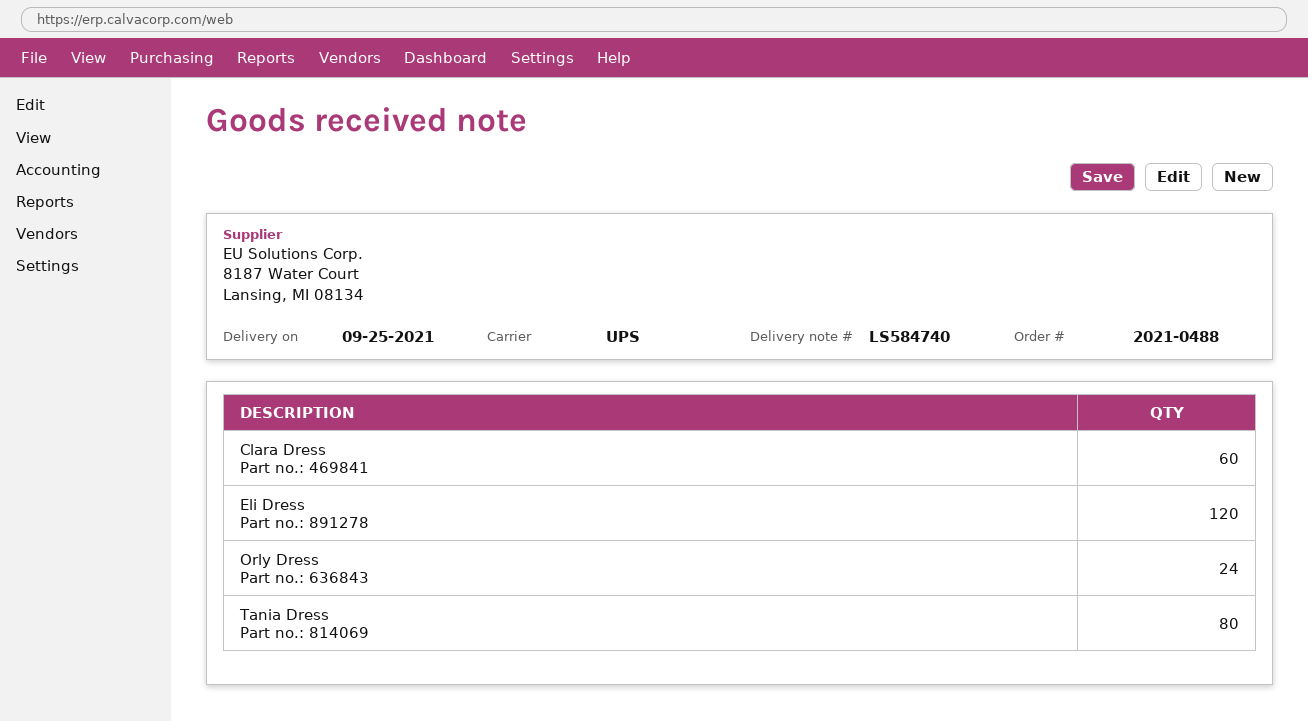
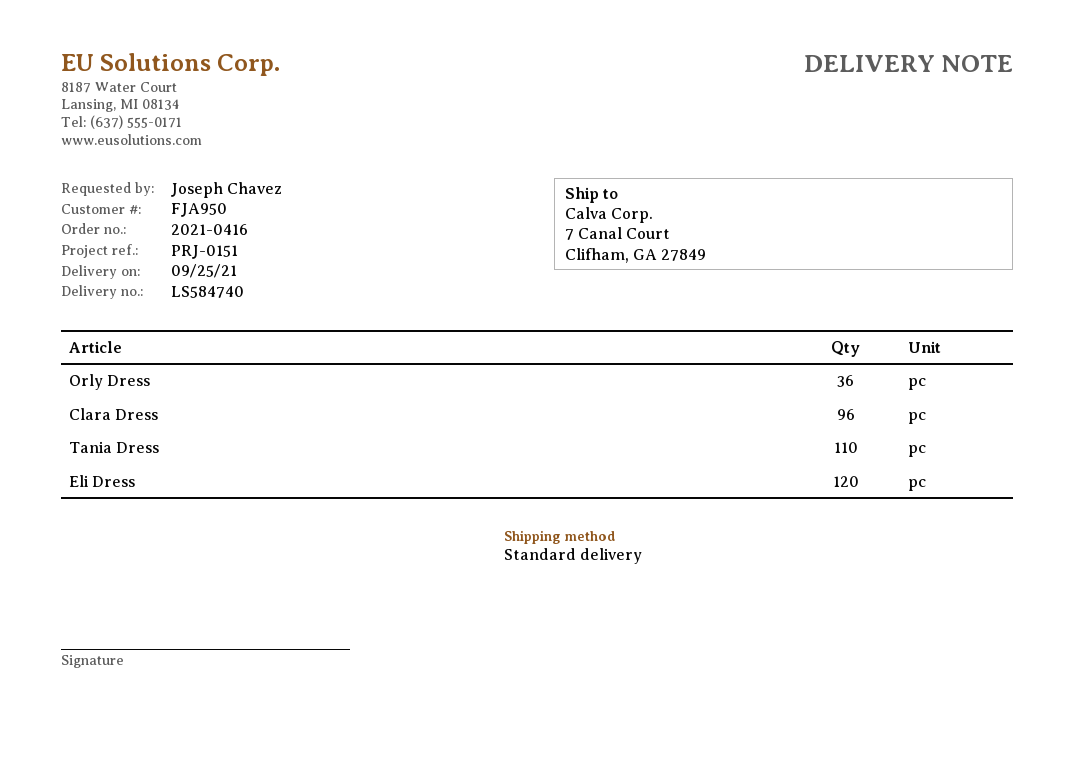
order number: 2021-0488 -> 2021-0416
shipping method: UPS -> standard
Clara Dress: 60 -> 96
Orly Dress: 24 -> 36
Tania Dress: 80 -> 110

